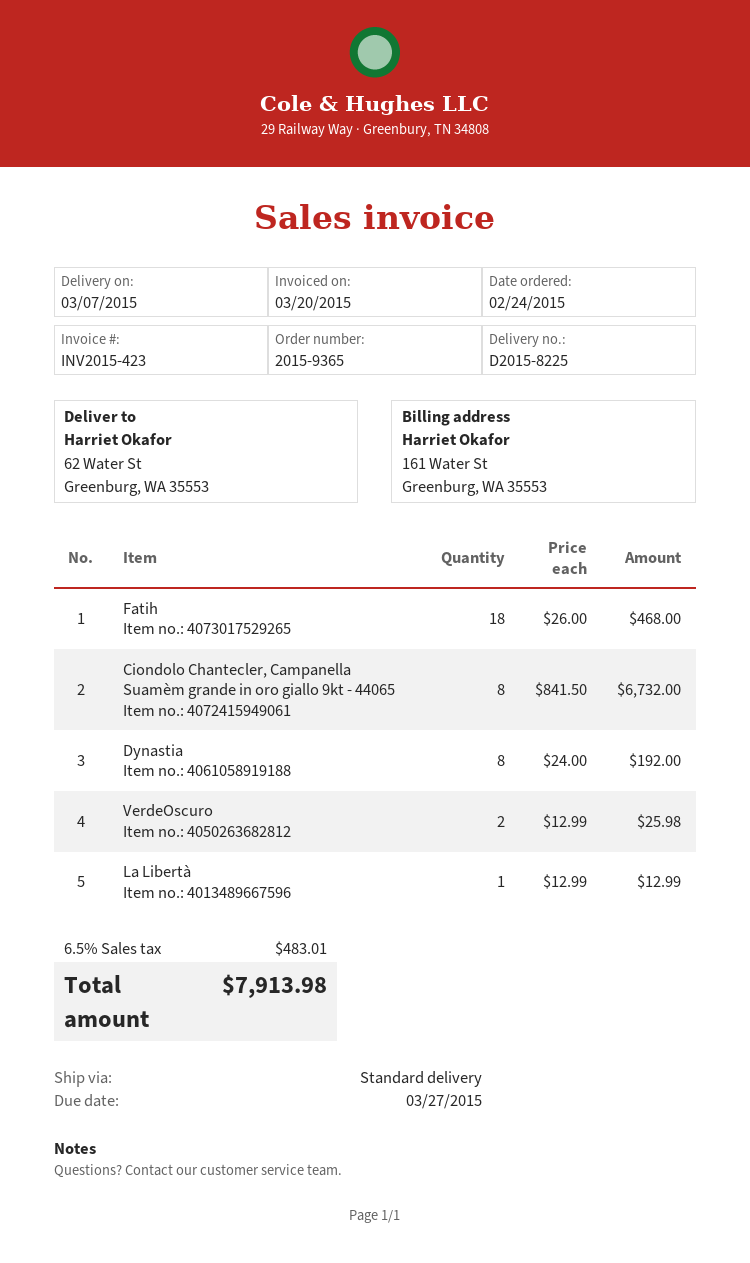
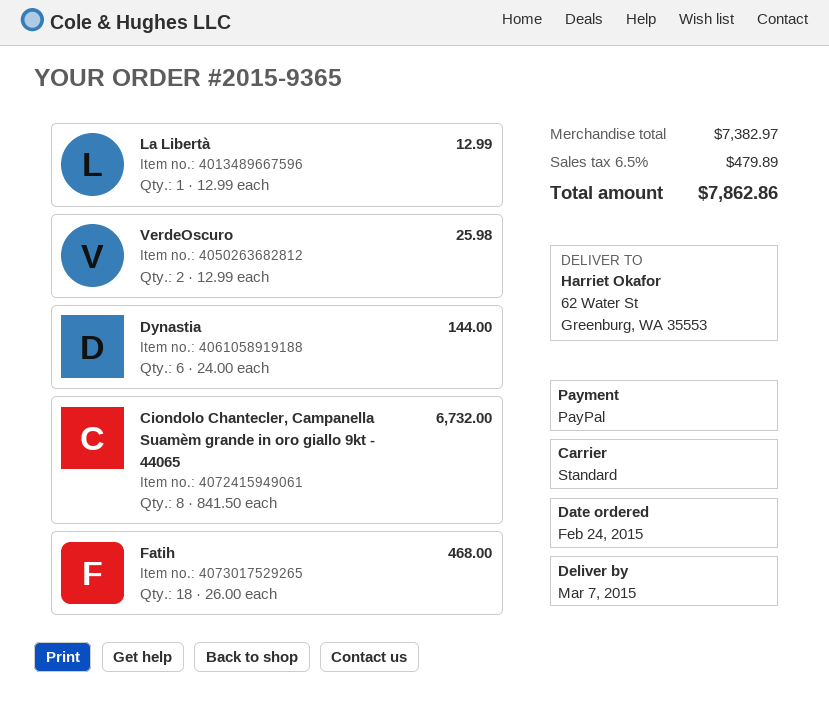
Dynastia: 8 x 24.00 = 192.00 -> 6 x 24.00 = 144.00
tax: 6.5% = 483.01 -> 6.5% = 479.89
total: 7913.98 -> 7862.86

